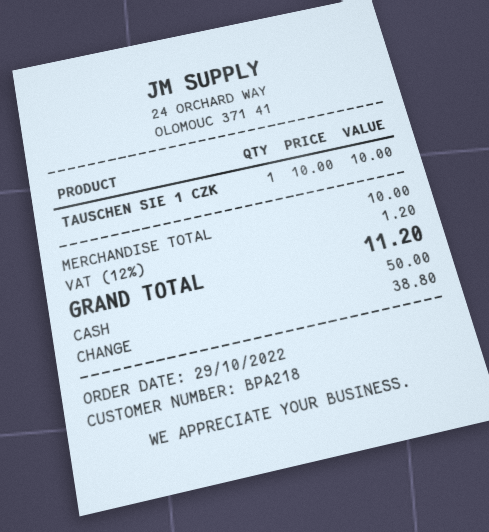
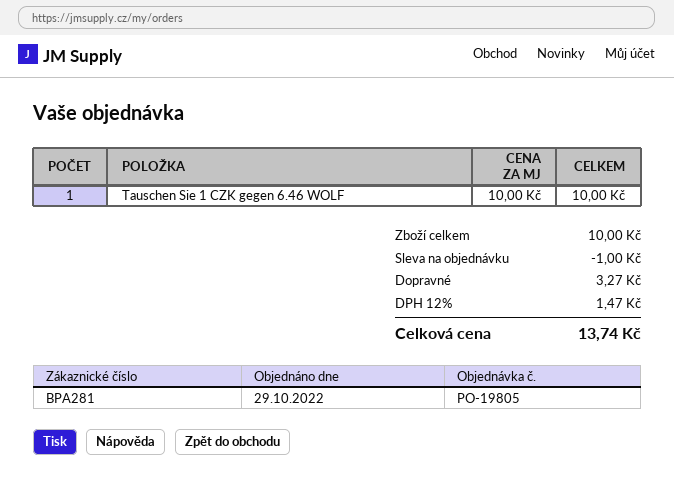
customer number: BPA218 -> BPA281
discount: none -> 1.00
shipping: none -> 3.27
tax: 12% = 1.20 -> 12% = 1.47
total: 11.20 -> 13.74

